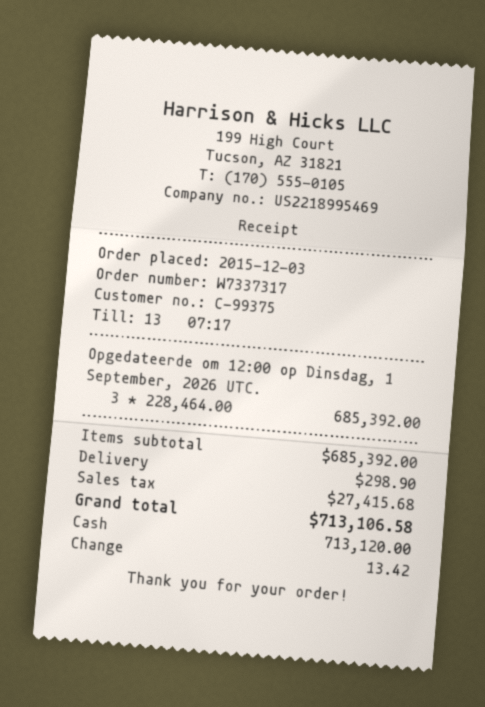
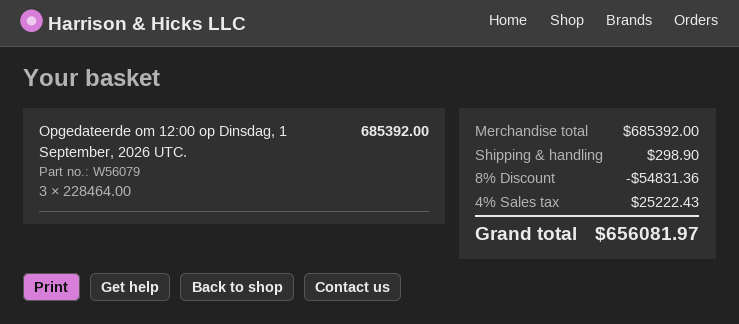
discount: none -> 8% = 54831.36
tax: 27415.68 -> 25222.43
total: 713106.58 -> 656081.97

